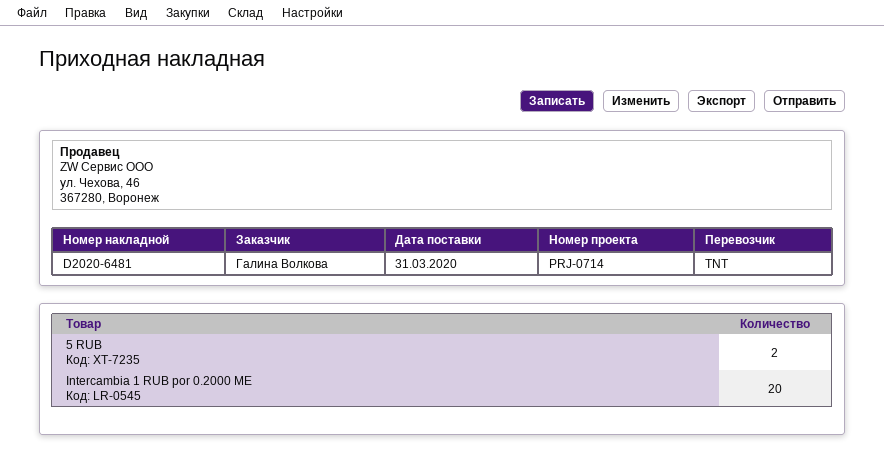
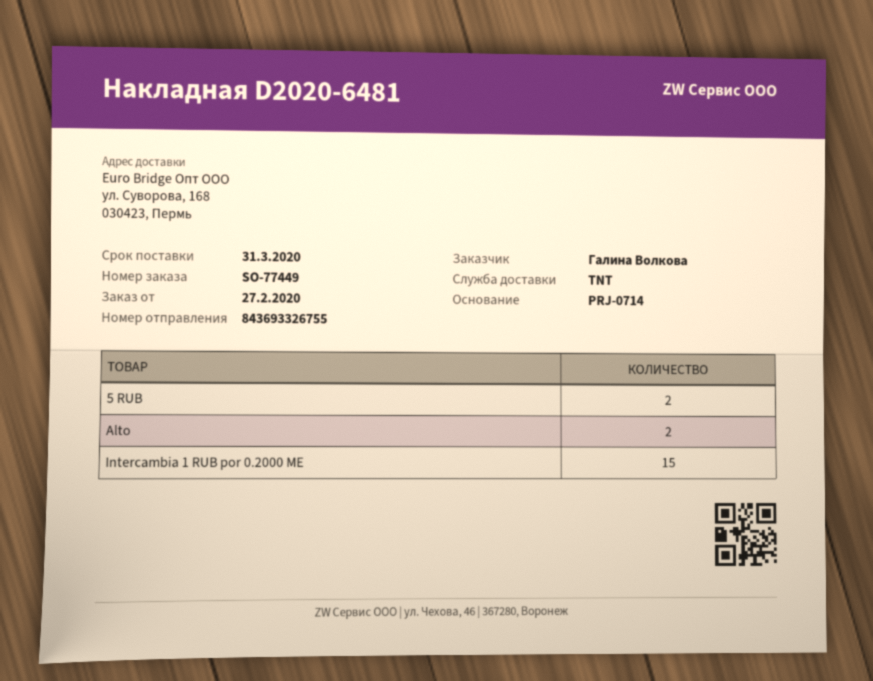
Intercambia 1 RUB por 0.2000 ME: 20 -> 15
Alto: none -> 2

